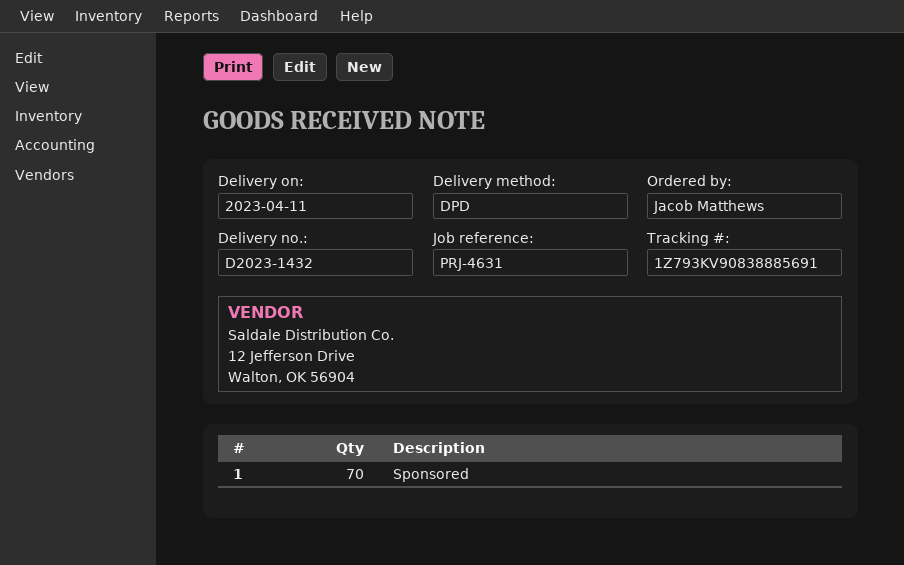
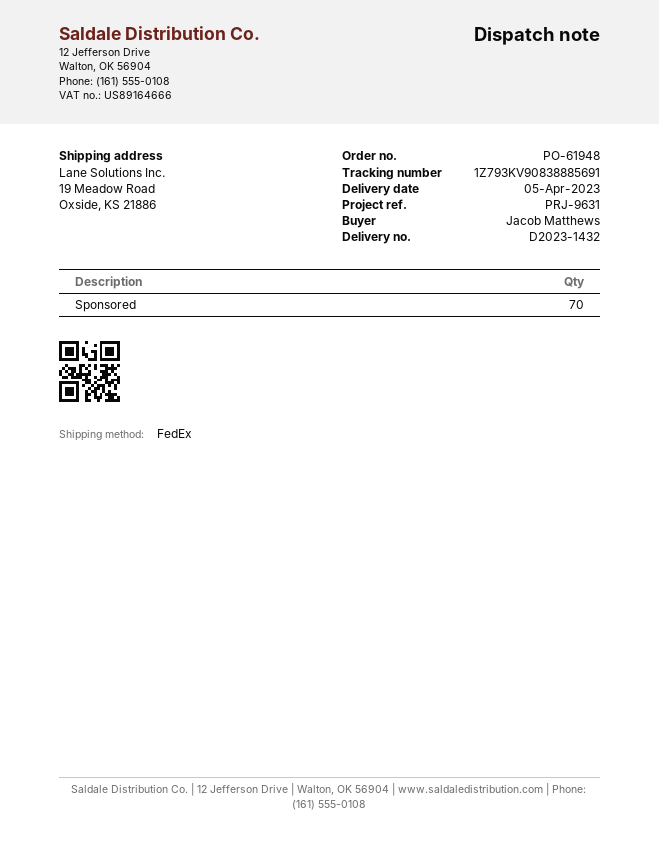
delivery date: 2023-04-11 -> 2023-04-05
reference: PRJ-4631 -> PRJ-9631
shipping method: DPD -> FedEx

